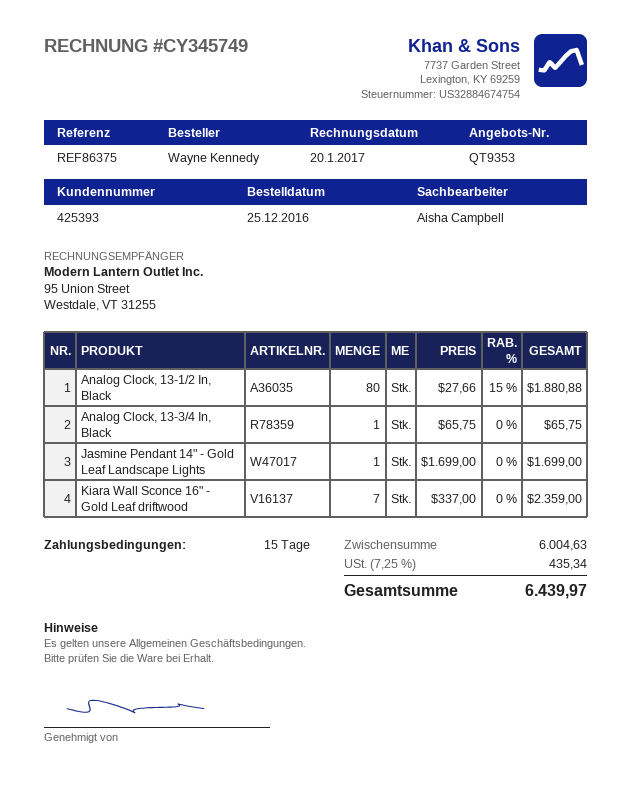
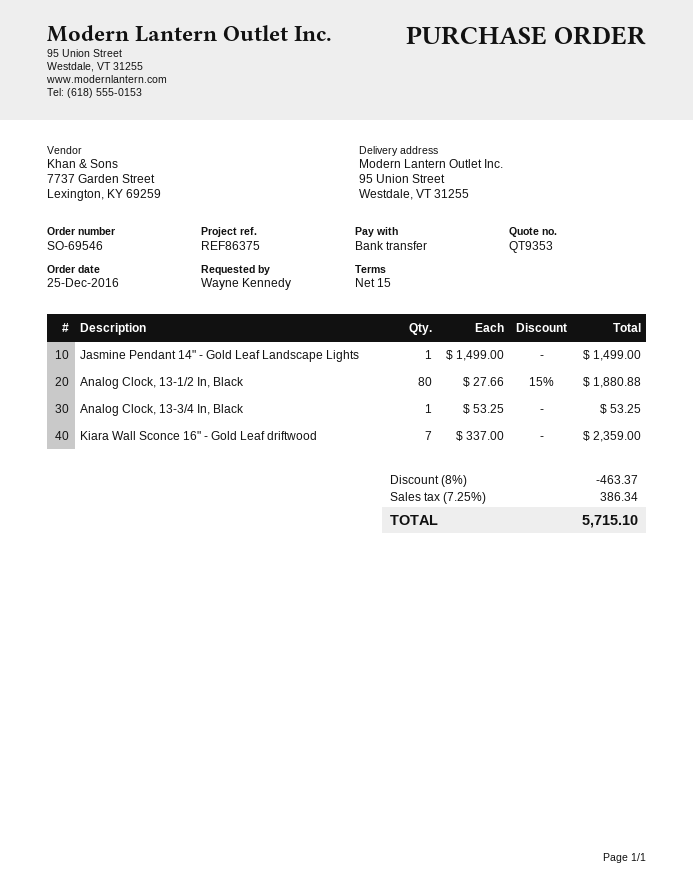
Analog Clock, 13-3/4 In, Black: 1 x 65.75 = 65.75 -> 1 x 53.25 = 53.25
Jasmine Pendant 14" - Gold Leaf Landscape Lights: 1 x 1699.00 = 1699.00 -> 1 x 1499.00 = 1499.00
discount: none -> 8% = 463.37
tax: 7.25% = 435.34 -> 7.25% = 386.34
total: 6439.97 -> 5715.10

